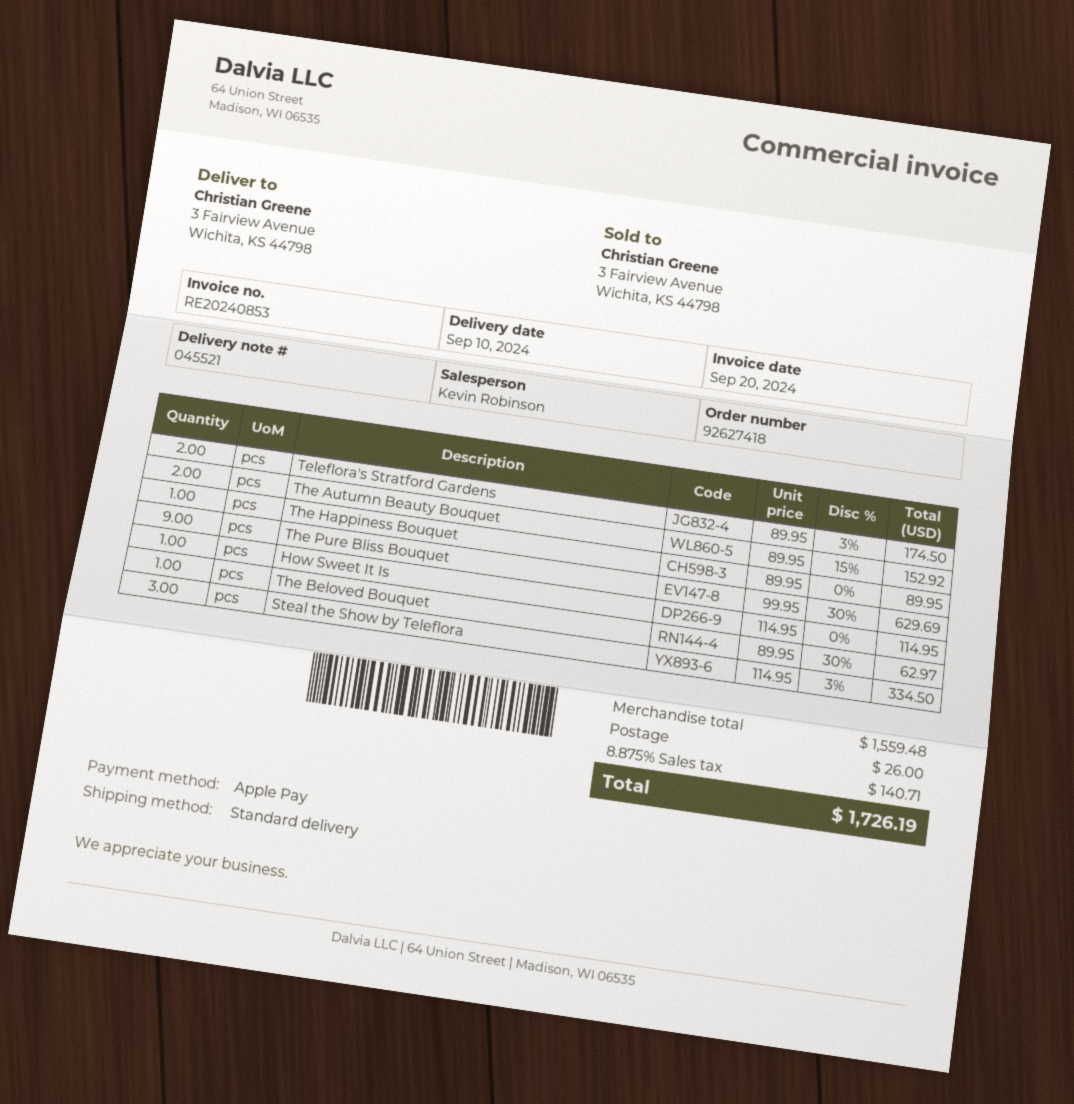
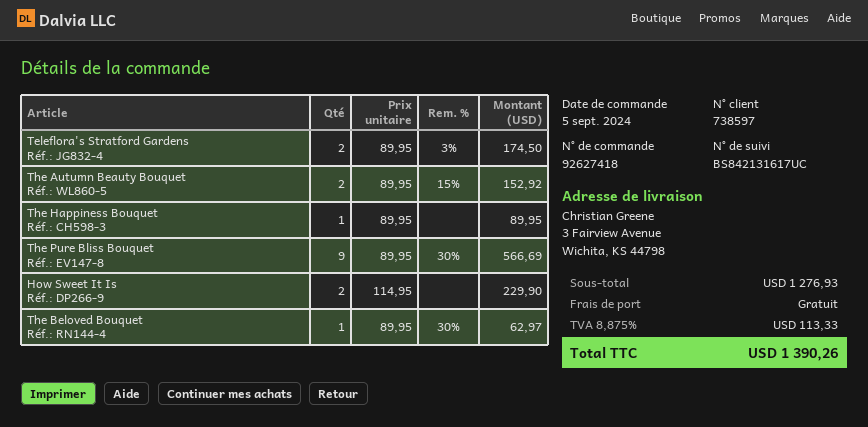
The Pure Bliss Bouquet: 9 x 99.95 - 30% = 629.69 -> 9 x 89.95 - 30% = 566.69
How Sweet It Is: 1 x 114.95 = 114.95 -> 2 x 114.95 = 229.90
Steal the Show by Teleflora: 3 x 114.95 - 3% = 334.50 -> none
subtotal: 1559.48 -> 1276.93
shipping: 26.00 -> 0.00
tax: 8.875% = 140.71 -> 8.875% = 113.33
total: 1726.19 -> 1390.26

